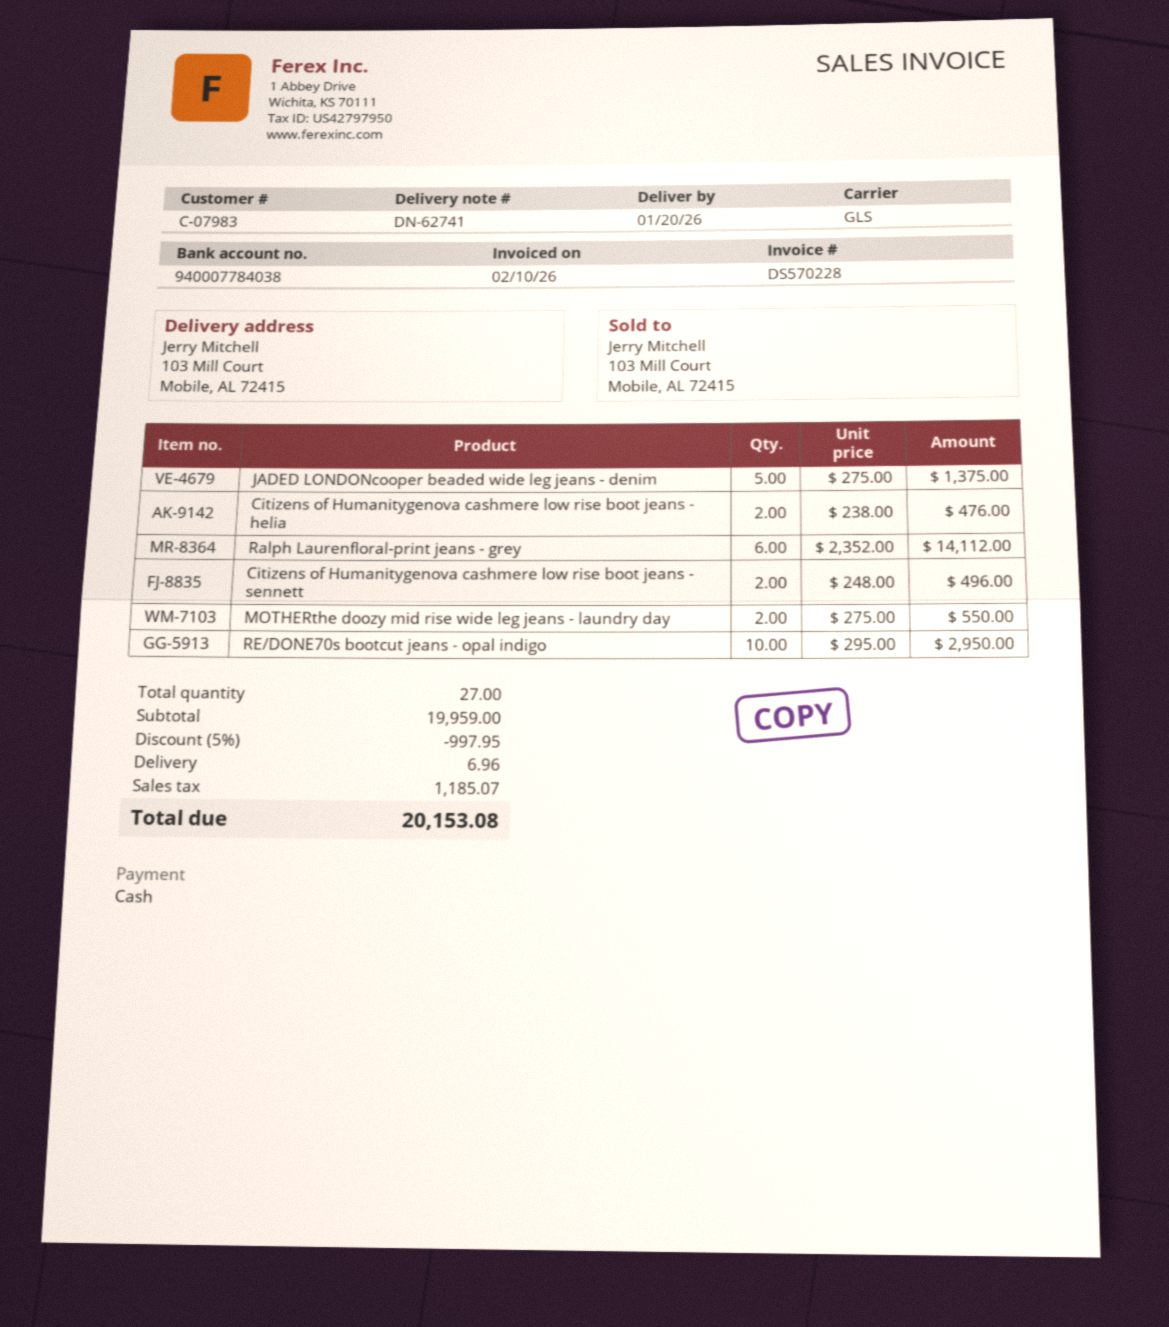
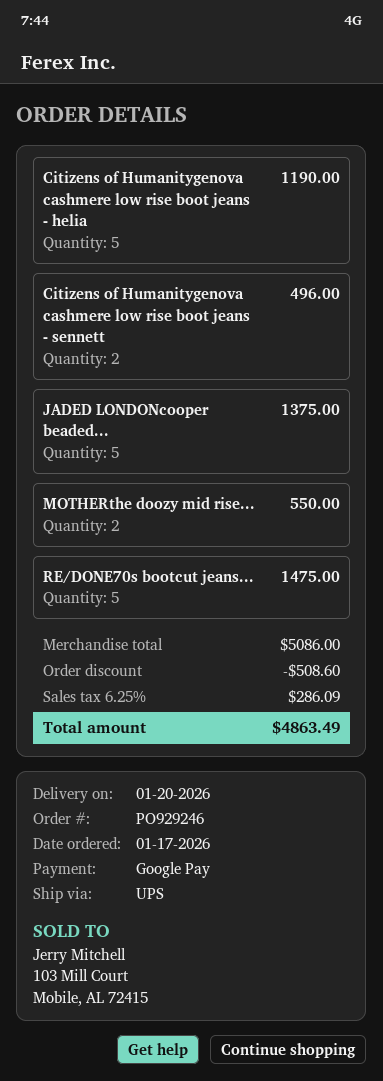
payment method: cash -> Google Pay
shipping method: GLS -> UPS
Citizens of Humanitygenova cashmere low rise boot jeans - helia: 2 for 476.00 -> 5 for 1190.00
Ralph Laurenfloral-print jeans - grey: 6 for 14112.00 -> none
RE/DONE70s bootcut jeans - opal indigo: 10 for 2950.00 -> 5 for 1475.00
subtotal: 19959.00 -> 5086.00
discount: 997.95 -> 508.60
shipping: 6.96 -> none
tax: 1185.07 -> 286.09
total: 20153.08 -> 4863.49

